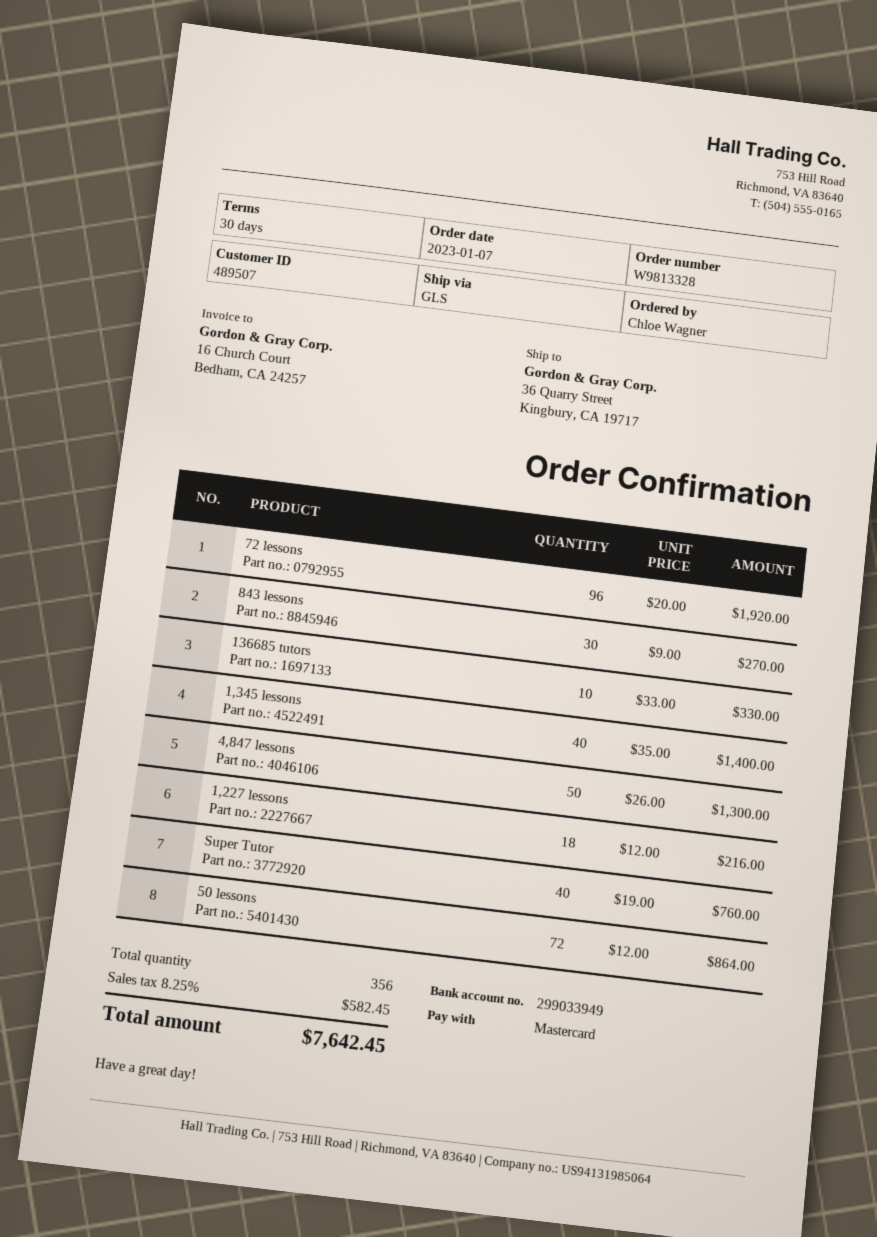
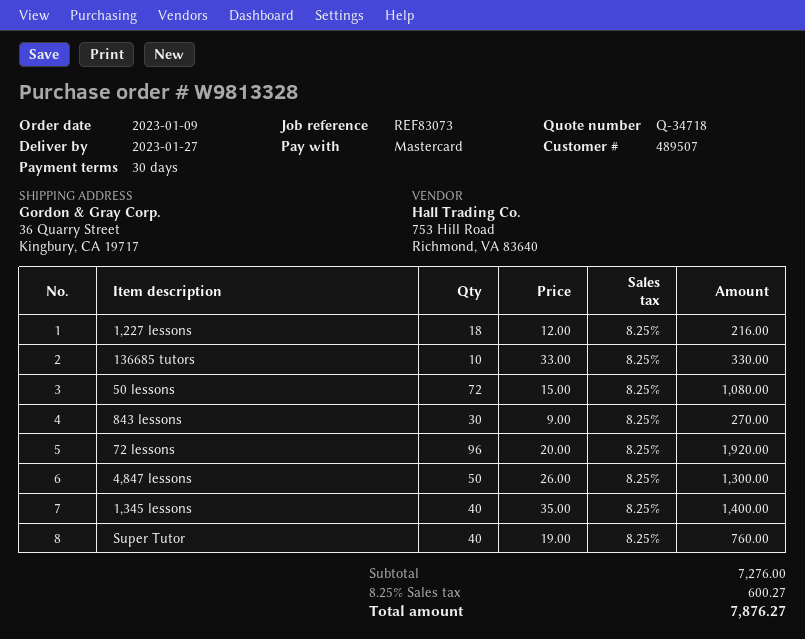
order date: 2023-01-07 -> 2023-01-09
50 lessons: 72 x 12.00 = 864.00 -> 72 x 15.00 = 1080.00
tax: 8.25% = 582.45 -> 8.25% = 600.27
total: 7642.45 -> 7876.27

